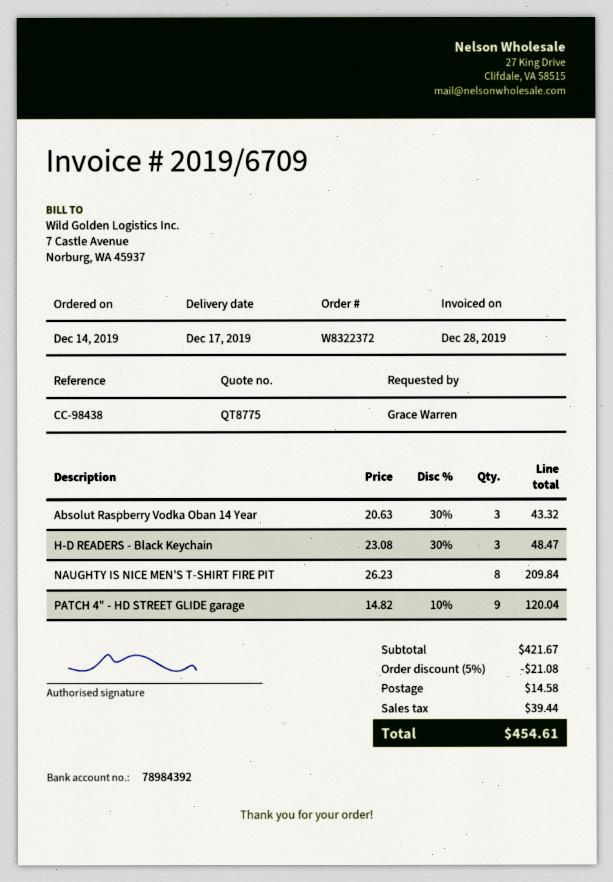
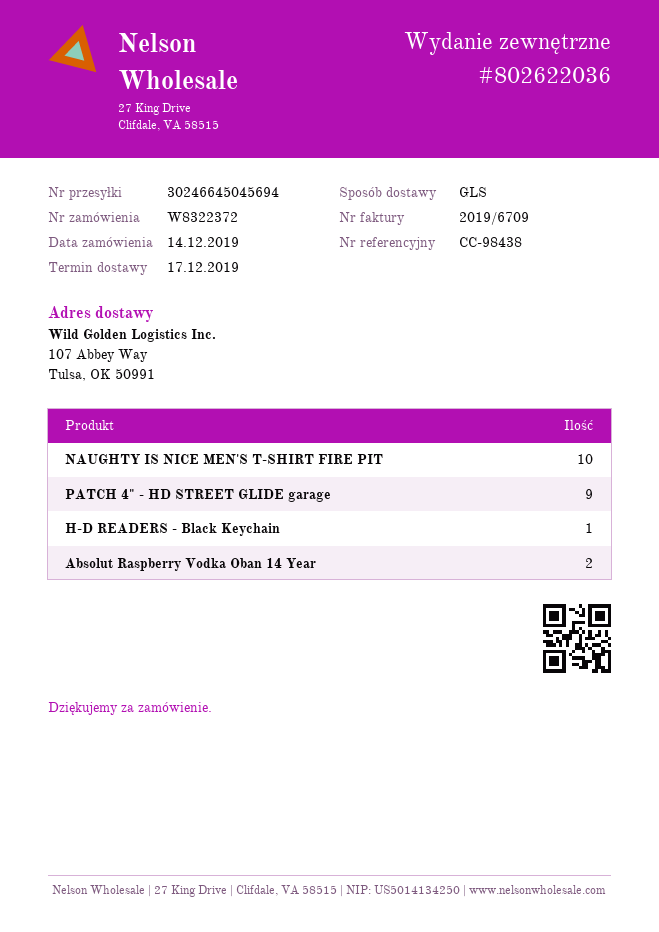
Absolut Raspberry Vodka Oban 14 Year: 3 -> 2
H-D READERS - Black Keychain: 3 -> 1
NAUGHTY IS NICE MEN'S T-SHIRT FIRE PIT: 8 -> 10

